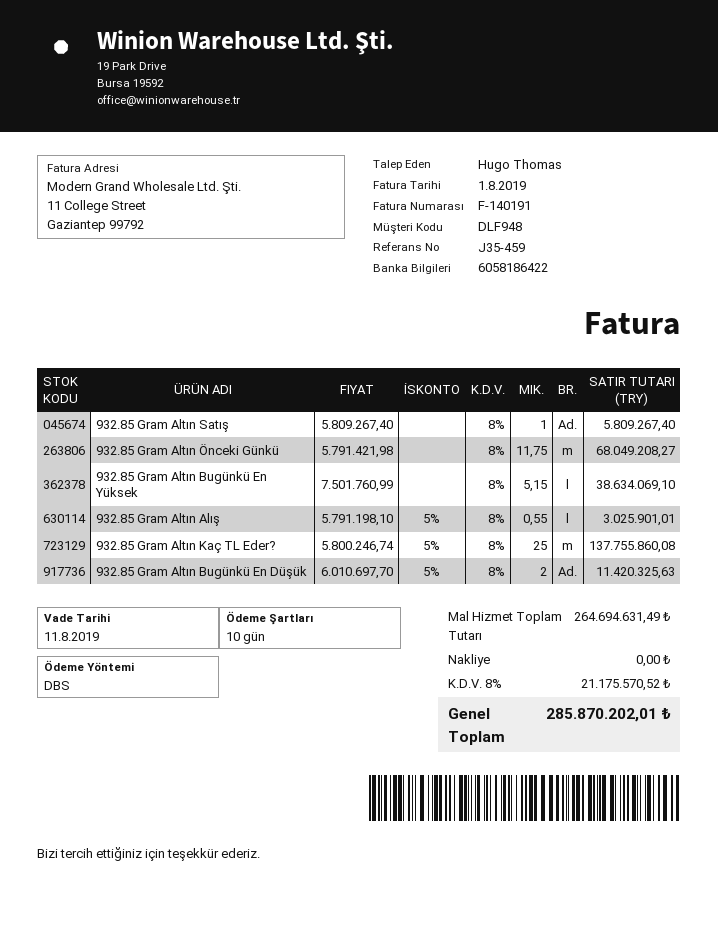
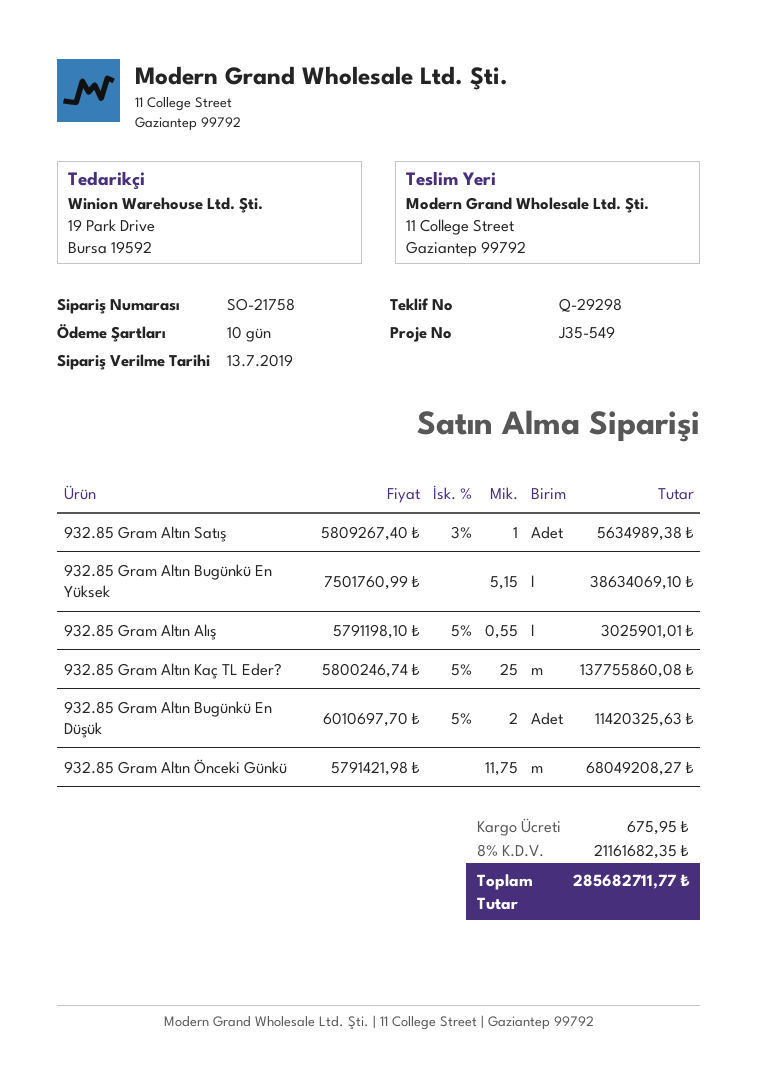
reference: J35-459 -> J35-549
932.85 Gram Altın Satış: 1 x 5809267.40 = 5809267.40 -> 1 x 5809267.40 - 3% = 5634989.38
shipping: 0.00 -> 675.95
tax: 8% = 21175570.52 -> 8% = 21161682.35
total: 285870202.01 -> 285682711.77

